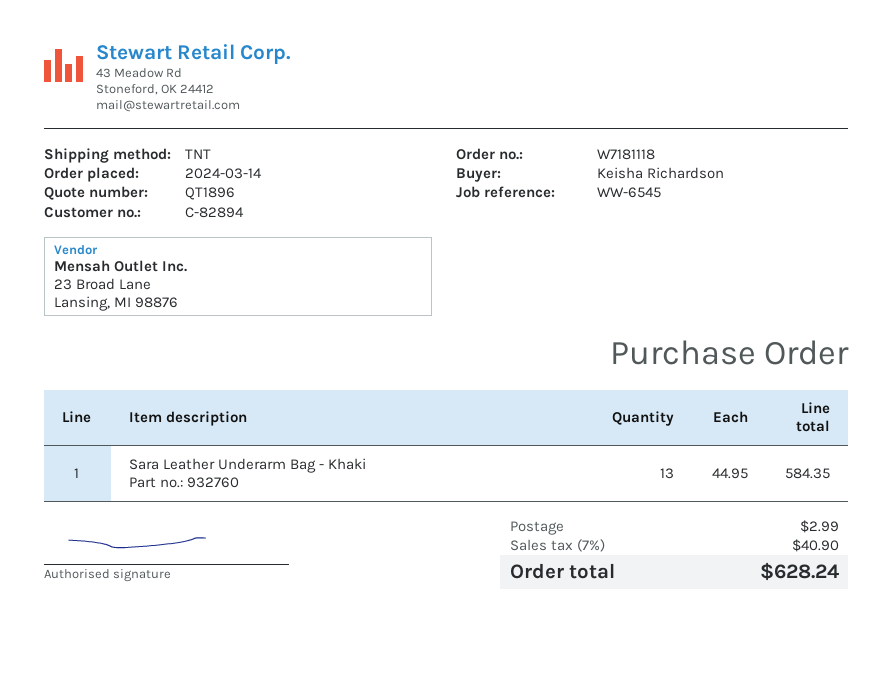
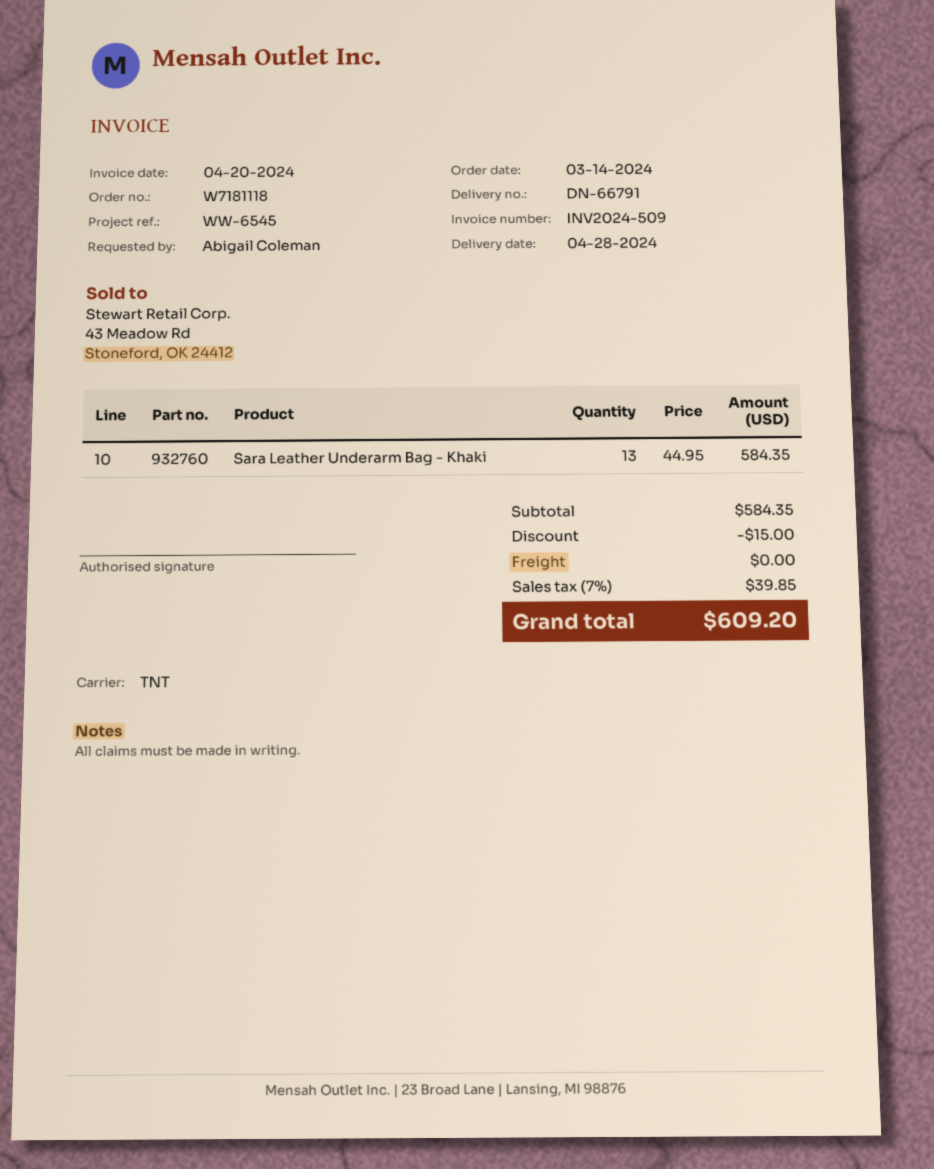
ordered by: Keisha Richardson -> Abigail Coleman
discount: none -> 15.00
shipping: 2.99 -> 0.00
tax: 7% = 40.90 -> 7% = 39.85
total: 628.24 -> 609.20

